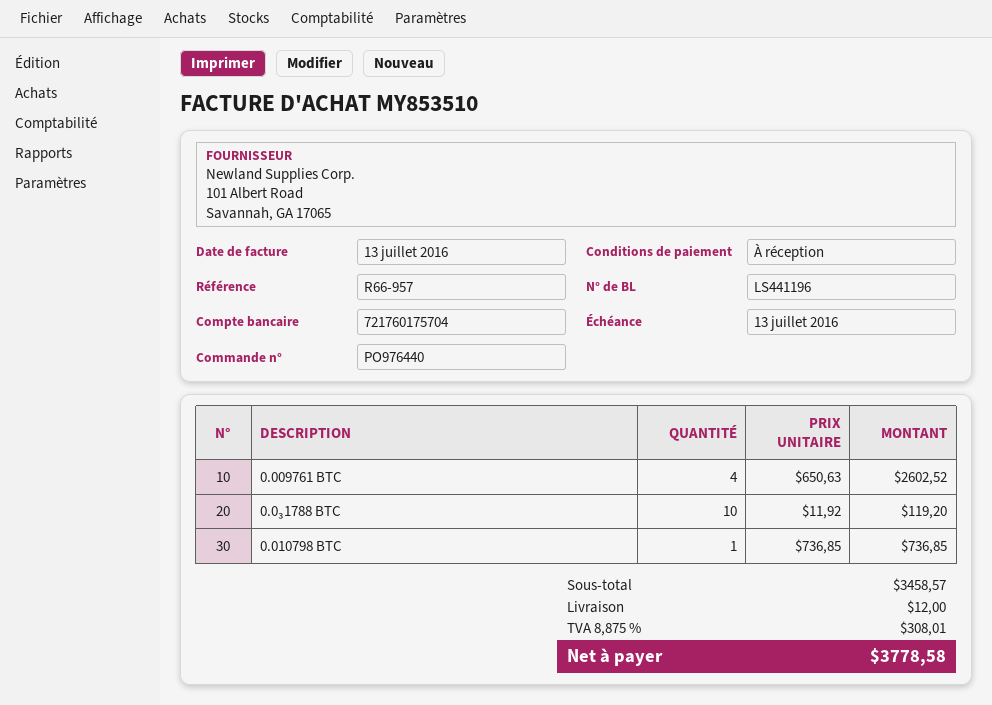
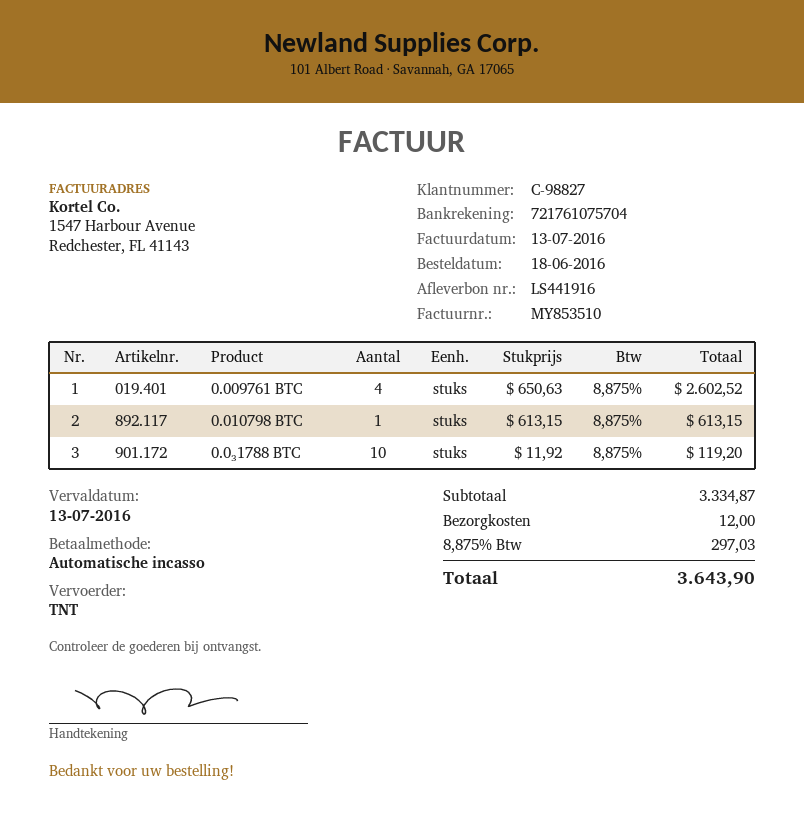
delivery note number: LS441196 -> LS441916
bank account: 721760175704 -> 721761075704
0.010798 BTC: 1 x 736.85 = 736.85 -> 1 x 613.15 = 613.15
subtotal: 3458.57 -> 3334.87
tax: 8.875% = 308.01 -> 8.875% = 297.03
total: 3778.58 -> 3643.90

